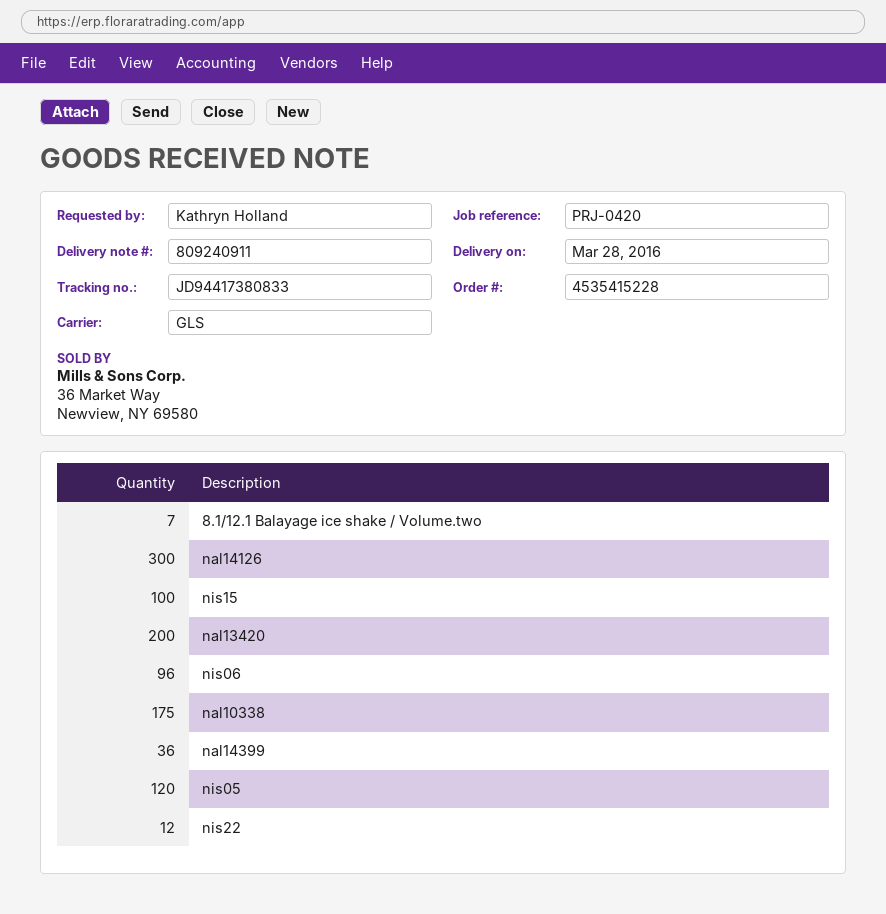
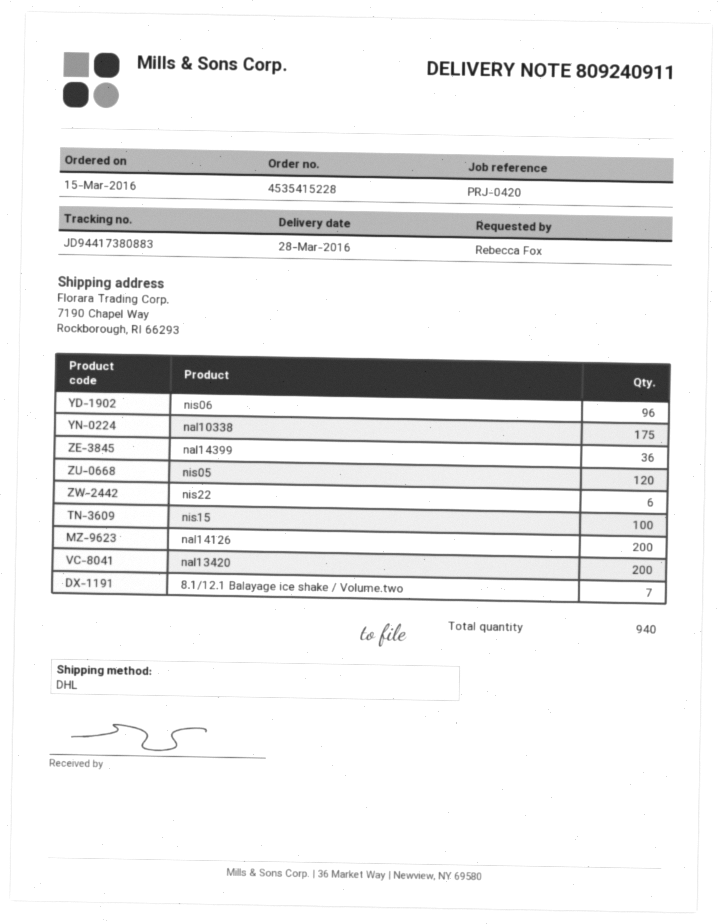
ordered by: Kathryn Holland -> Rebecca Fox
shipping method: GLS -> DHL
tracking number: JD94417380833 -> JD94417380883
nal14126: 300 -> 200
nis22: 12 -> 6

